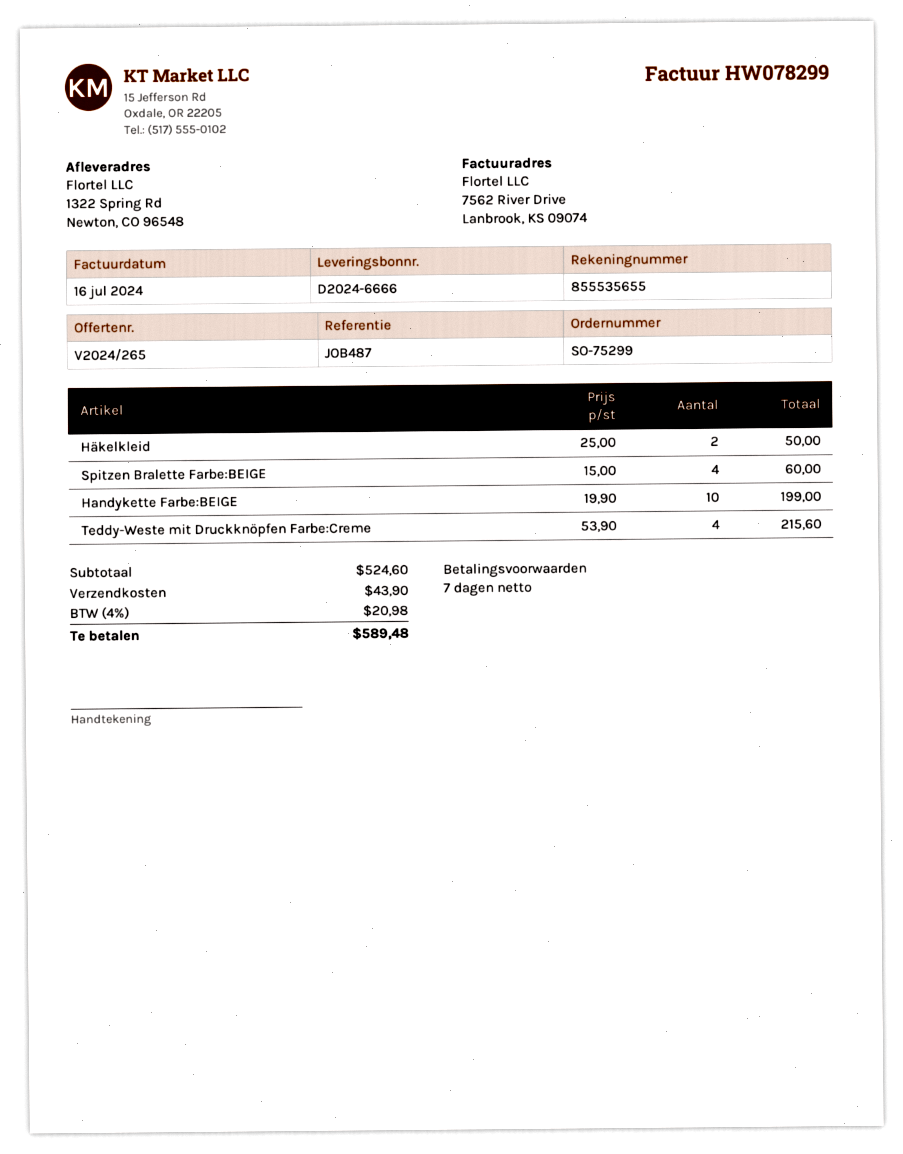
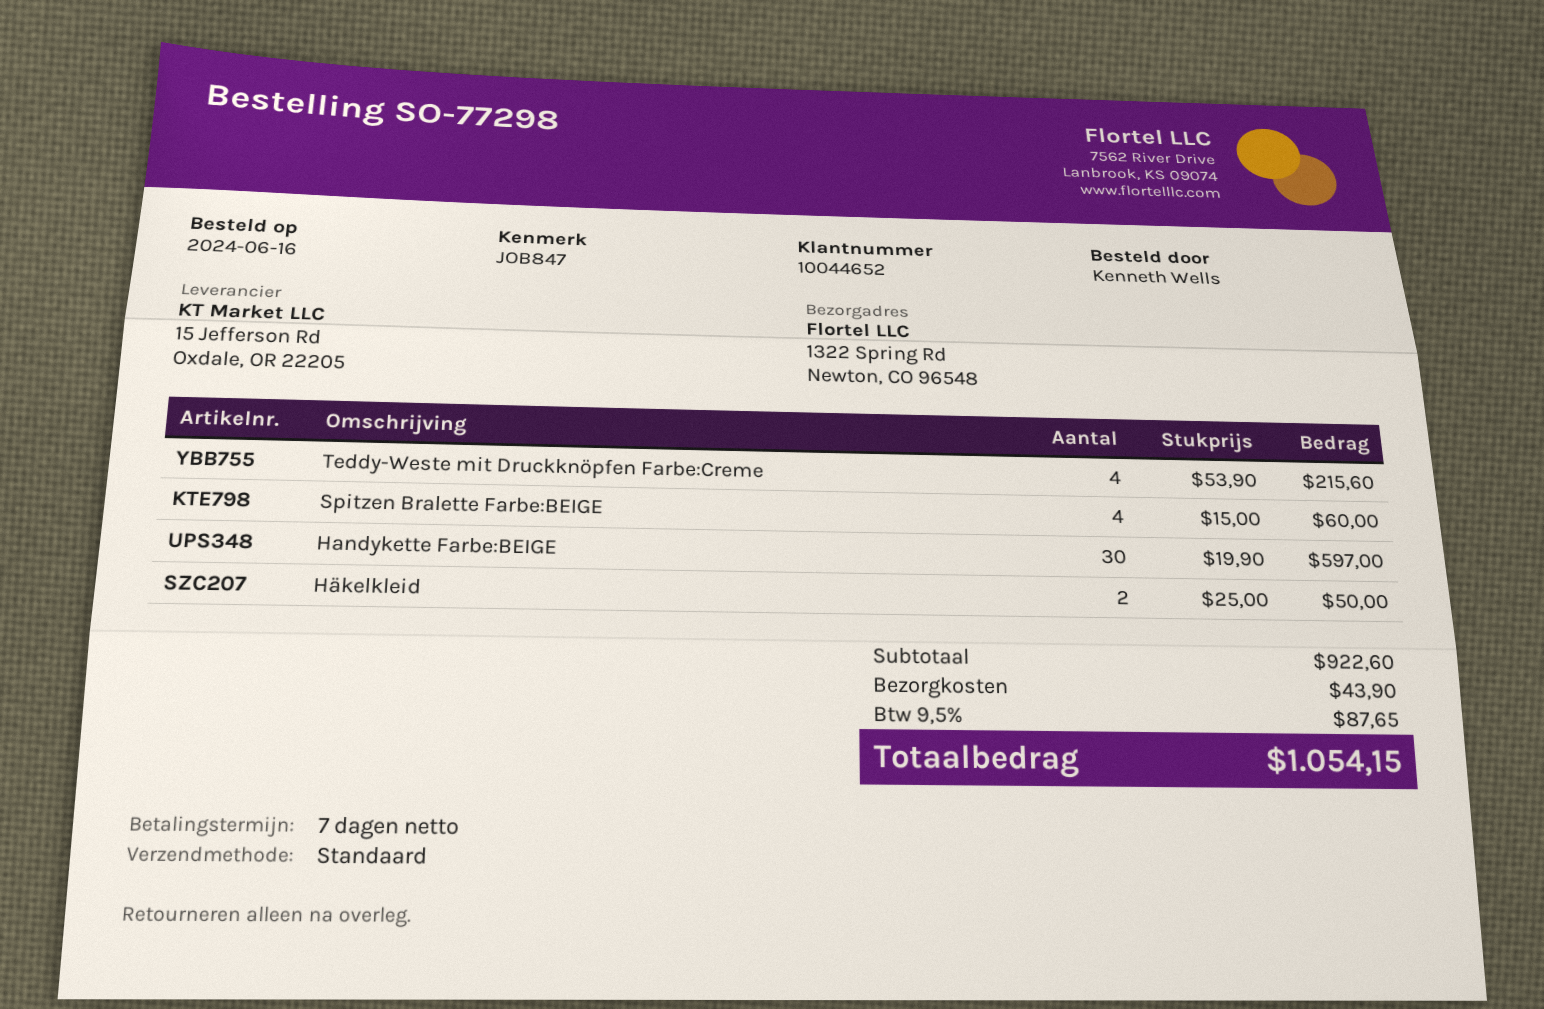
order number: SO-75299 -> SO-77298
reference: JOB487 -> JOB847
Handykette Farbe:BEIGE: 10 x 19.90 = 199.00 -> 30 x 19.90 = 597.00
subtotal: 524.60 -> 922.60
tax: 4% = 20.98 -> 9.5% = 87.65
total: 589.48 -> 1054.15

